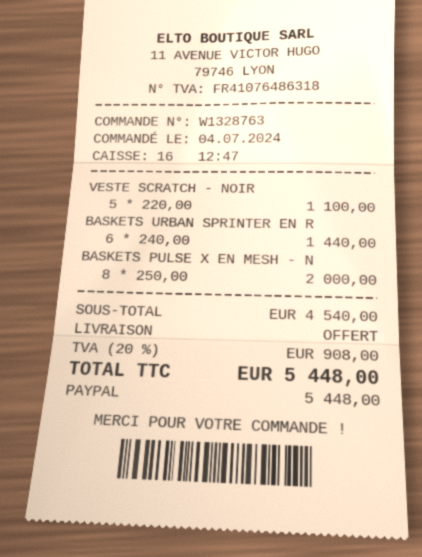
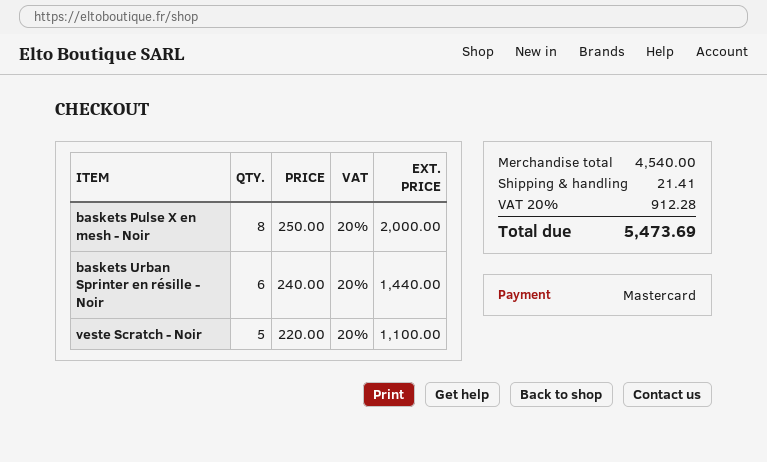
payment method: PayPal -> Mastercard
shipping: 0.00 -> 21.41
tax: 20% = 908.00 -> 20% = 912.28
total: 5448.00 -> 5473.69

